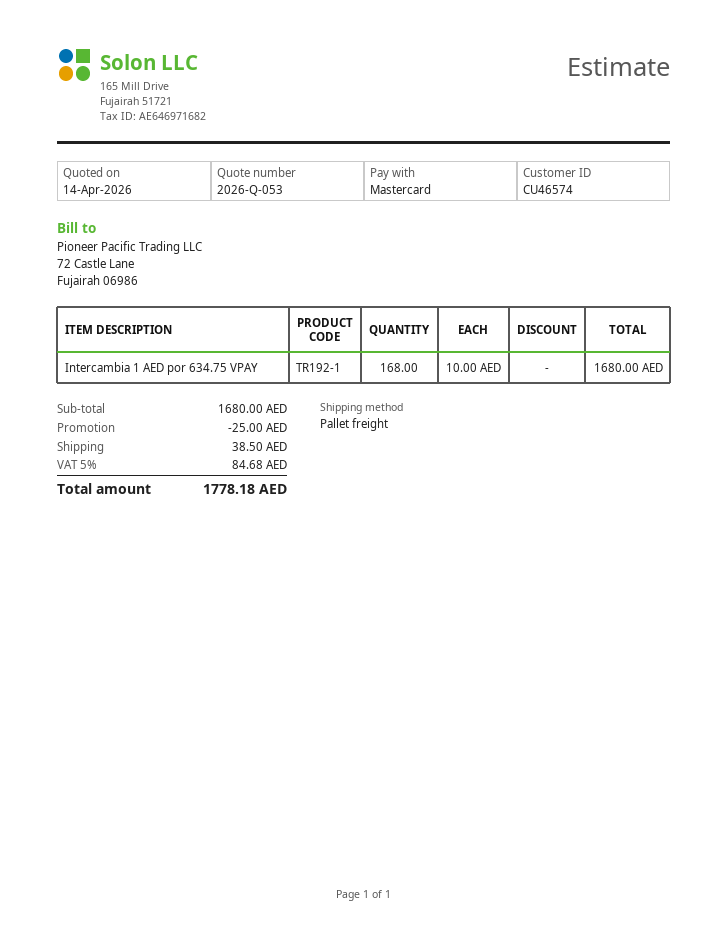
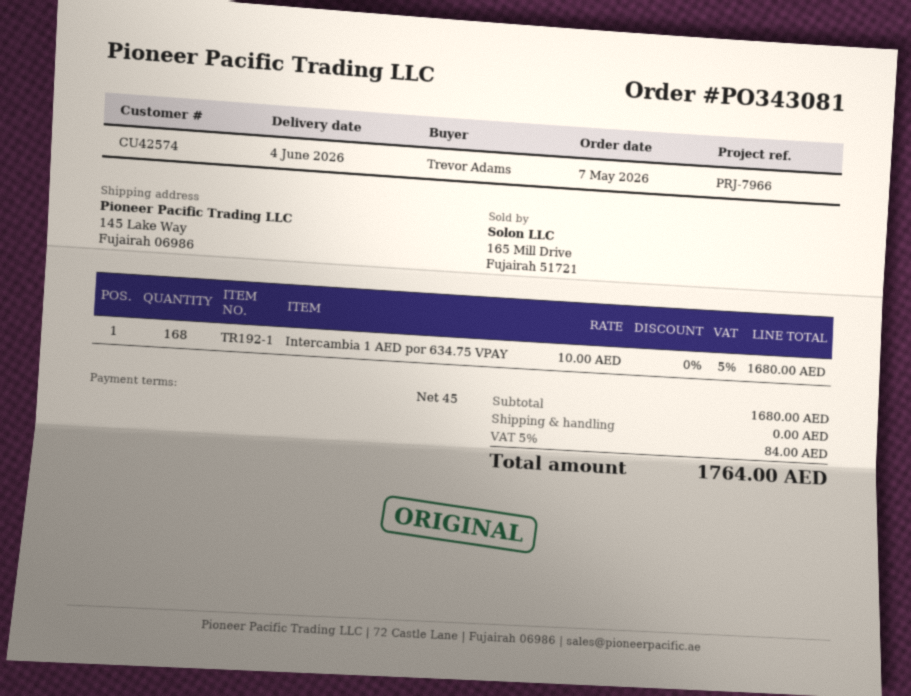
customer number: CU46574 -> CU42574
discount: 25.00 -> none
shipping: 38.50 -> 0.00
tax: 5% = 84.68 -> 5% = 84.00
total: 1778.18 -> 1764.00

